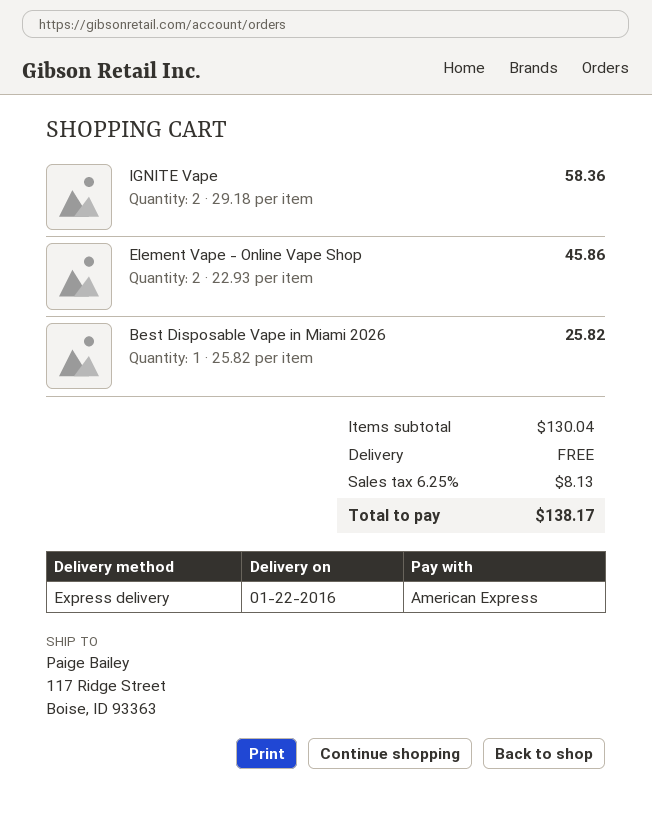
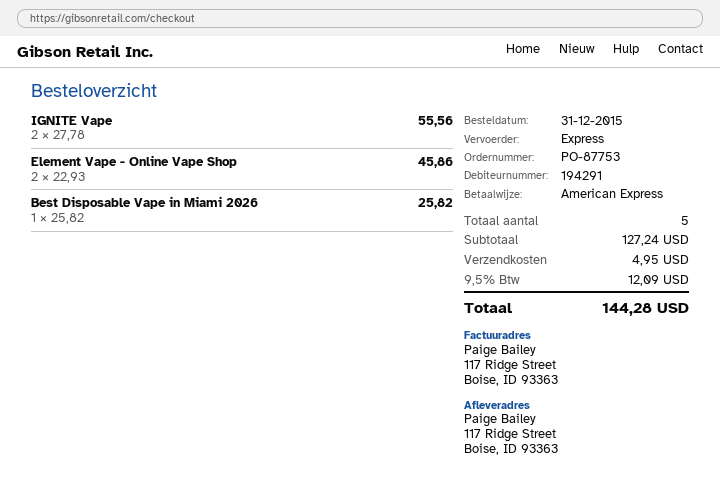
IGNITE Vape: 2 x 29.18 = 58.36 -> 2 x 27.78 = 55.56
subtotal: 130.04 -> 127.24
shipping: 0.00 -> 4.95
tax: 6.25% = 8.13 -> 9.5% = 12.09
total: 138.17 -> 144.28

